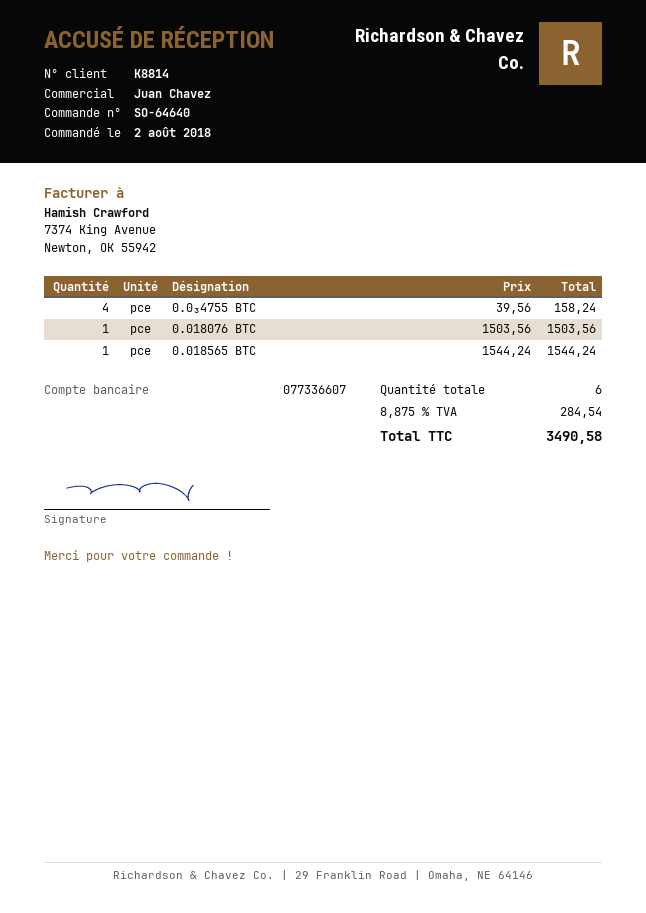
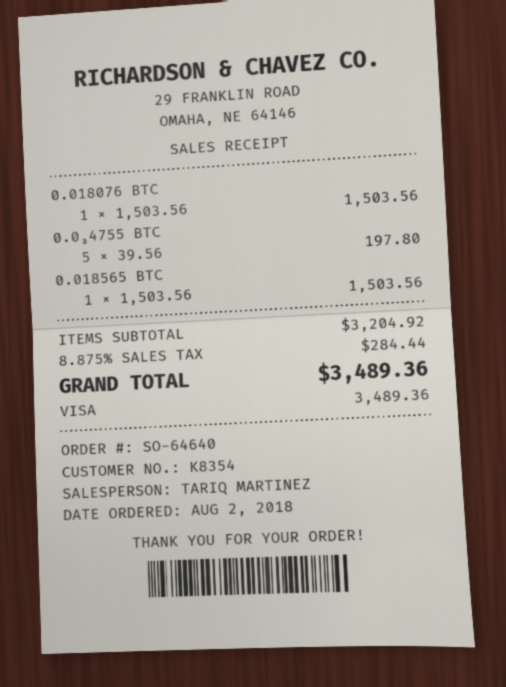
customer number: K8814 -> K8354
sales rep: Juan Chavez -> TARIQ MARTINEZ
0.0₃4755 BTC: 4 x 39.56 = 158.24 -> 5 x 39.56 = 197.80
0.018565 BTC: 1 x 1544.24 = 1544.24 -> 1 x 1503.56 = 1503.56
tax: 8.875% = 284.54 -> 8.875% = 284.44
total: 3490.58 -> 3489.36

